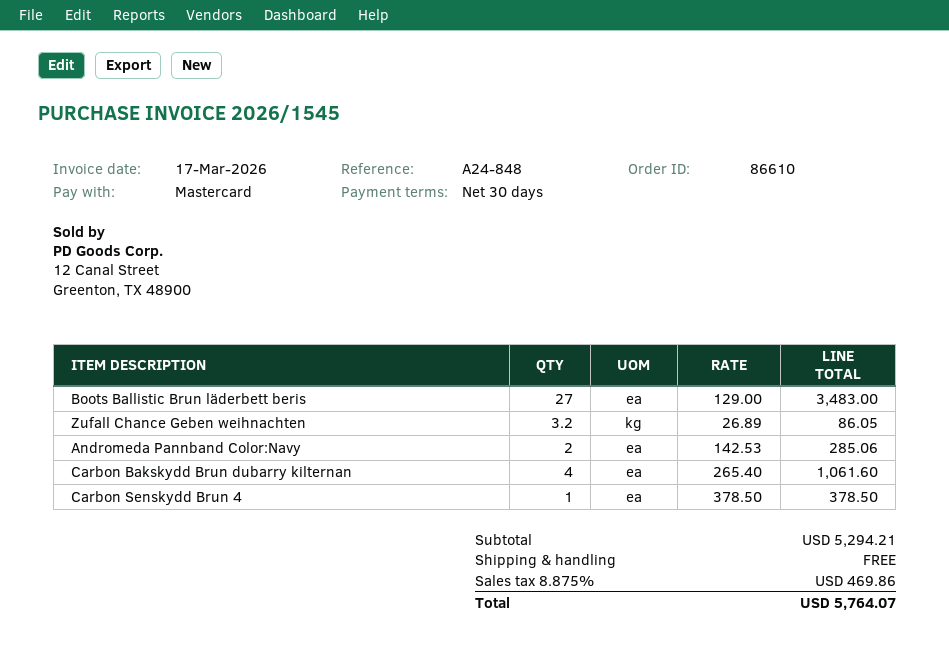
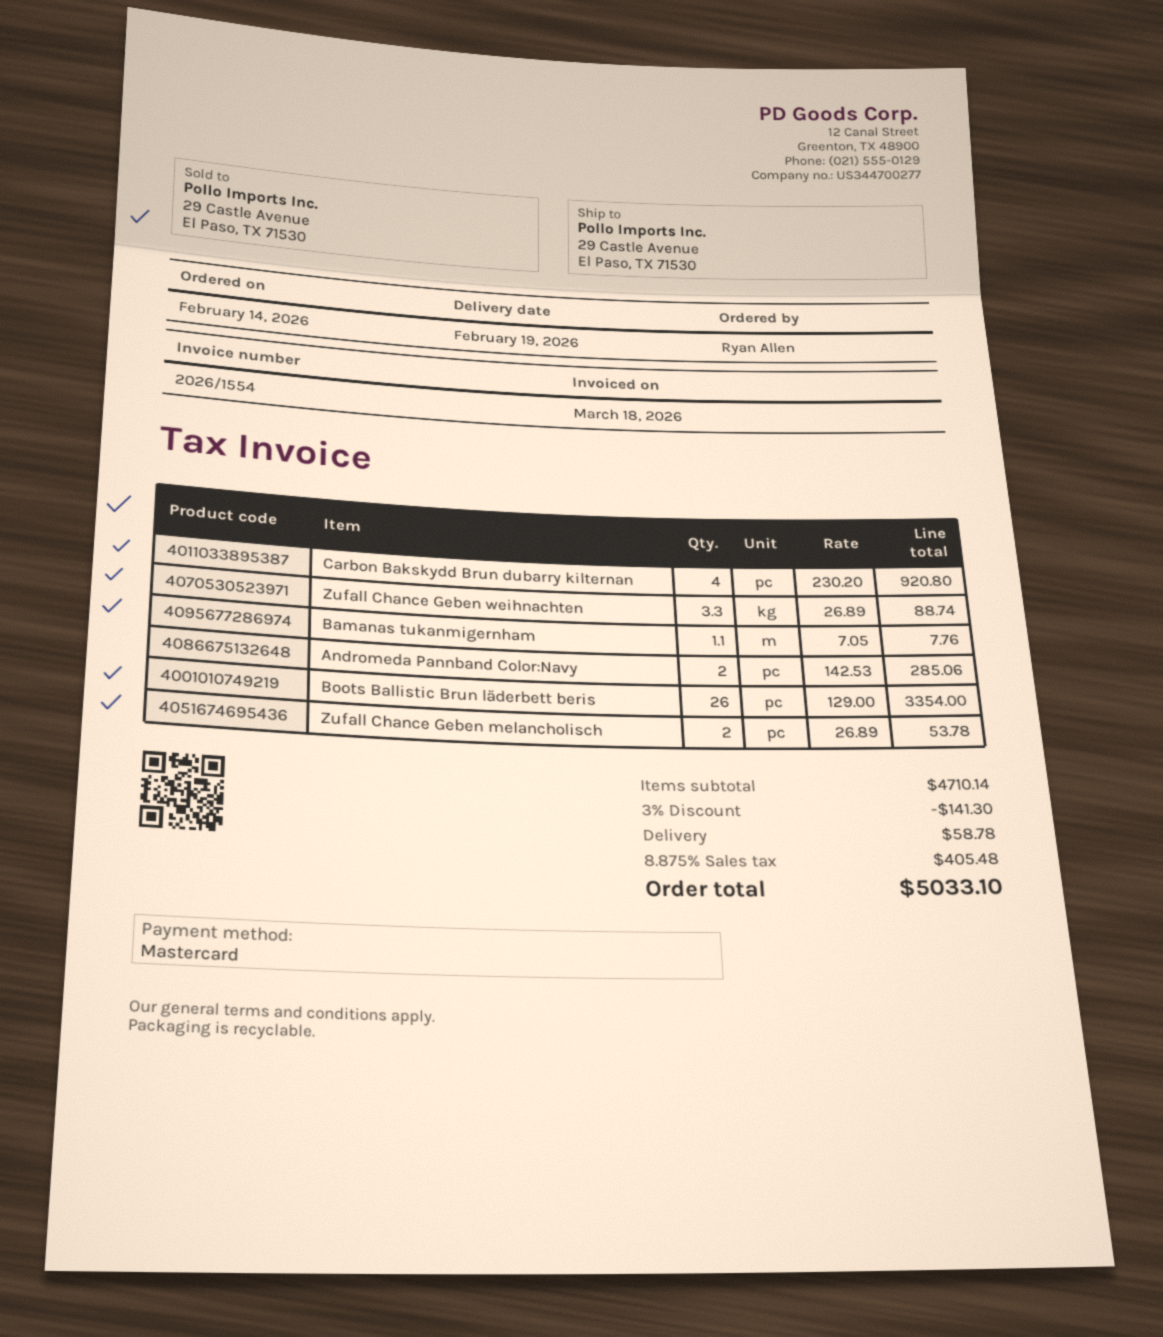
invoice number: 2026/1545 -> 2026/1554
invoice date: 2026-03-17 -> 2026-03-18
Boots Ballistic Brun läderbett beris: 27 x 129.00 = 3483.00 -> 26 x 129.00 = 3354.00
Zufall Chance Geben weihnachten: 3.2 x 26.89 = 86.05 -> 3.3 x 26.89 = 88.74
Carbon Bakskydd Brun dubarry kilternan: 4 x 265.40 = 1061.60 -> 4 x 230.20 = 920.80
Carbon Senskydd Brun 4: 1 x 378.50 = 378.50 -> none
Bamanas tukanmigernham: none -> 1.1 x 7.05 = 7.76
Zufall Chance Geben melancholisch: none -> 2 x 26.89 = 53.78
subtotal: 5294.21 -> 4710.14
discount: none -> 3% = 141.30
shipping: 0.00 -> 58.78
tax: 8.875% = 469.86 -> 8.875% = 405.48
total: 5764.07 -> 5033.10

